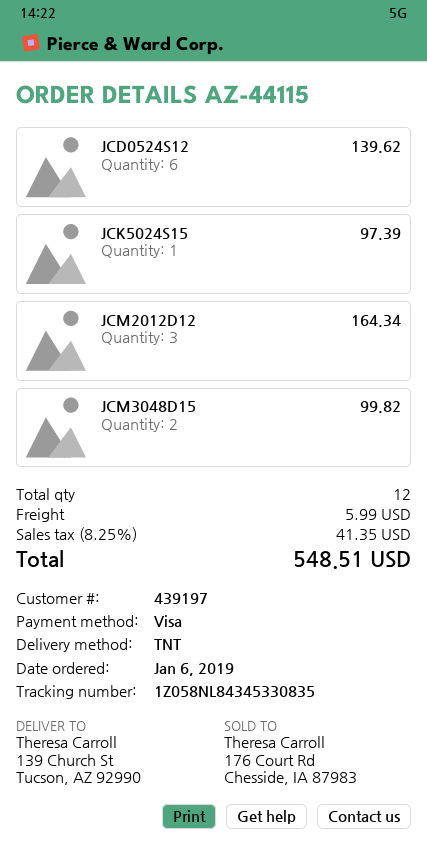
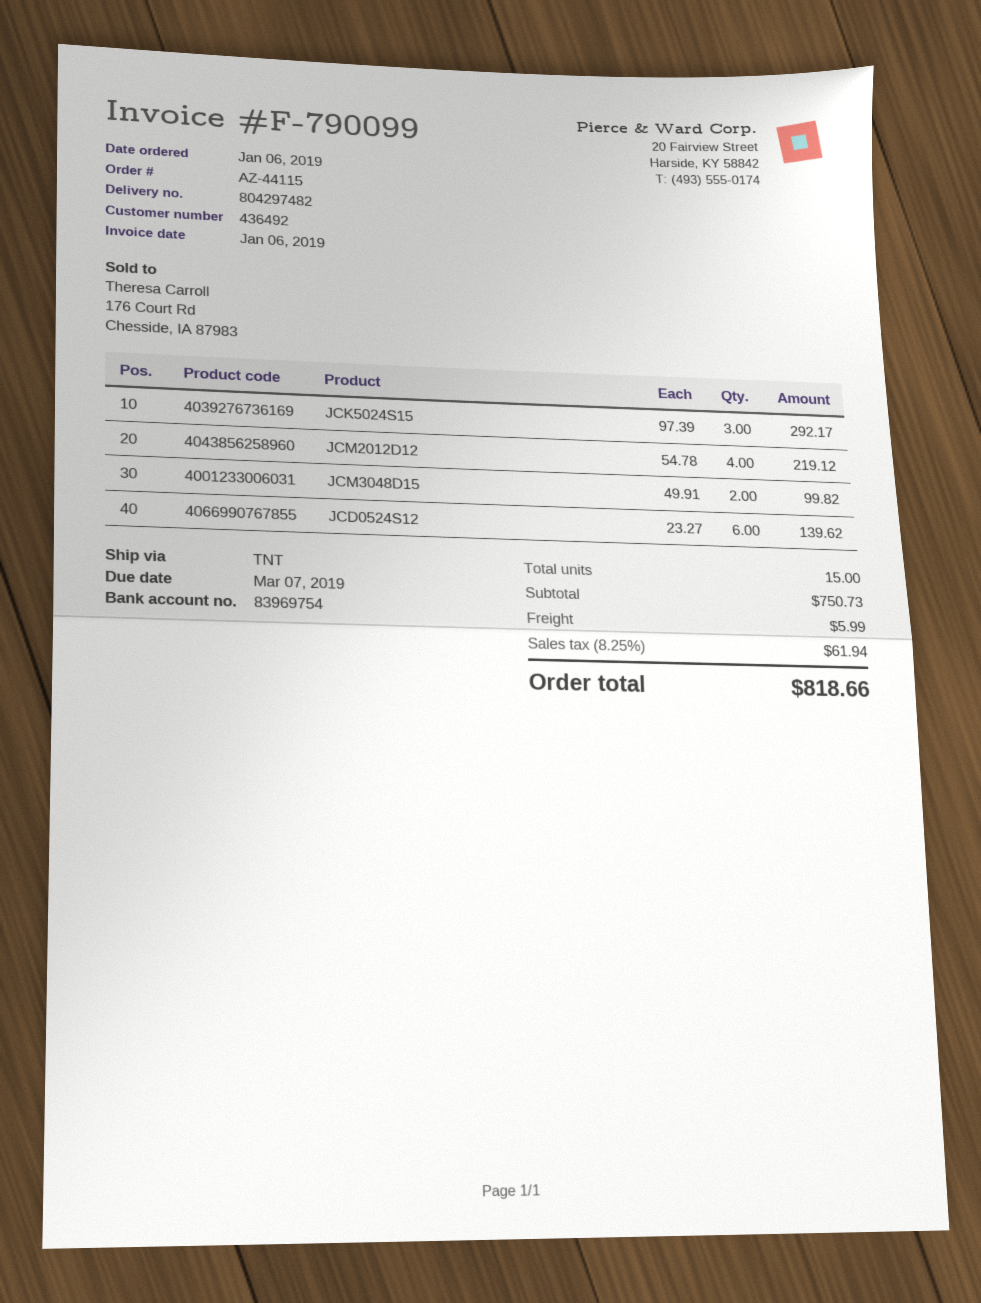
customer number: 439197 -> 436492
JCK5024S15: 1 for 97.39 -> 3 for 292.17
JCM2012D12: 3 for 164.34 -> 4 for 219.12
total quantity: 12 -> 15
tax: 8.25% = 41.35 -> 8.25% = 61.94
total: 548.51 -> 818.66

